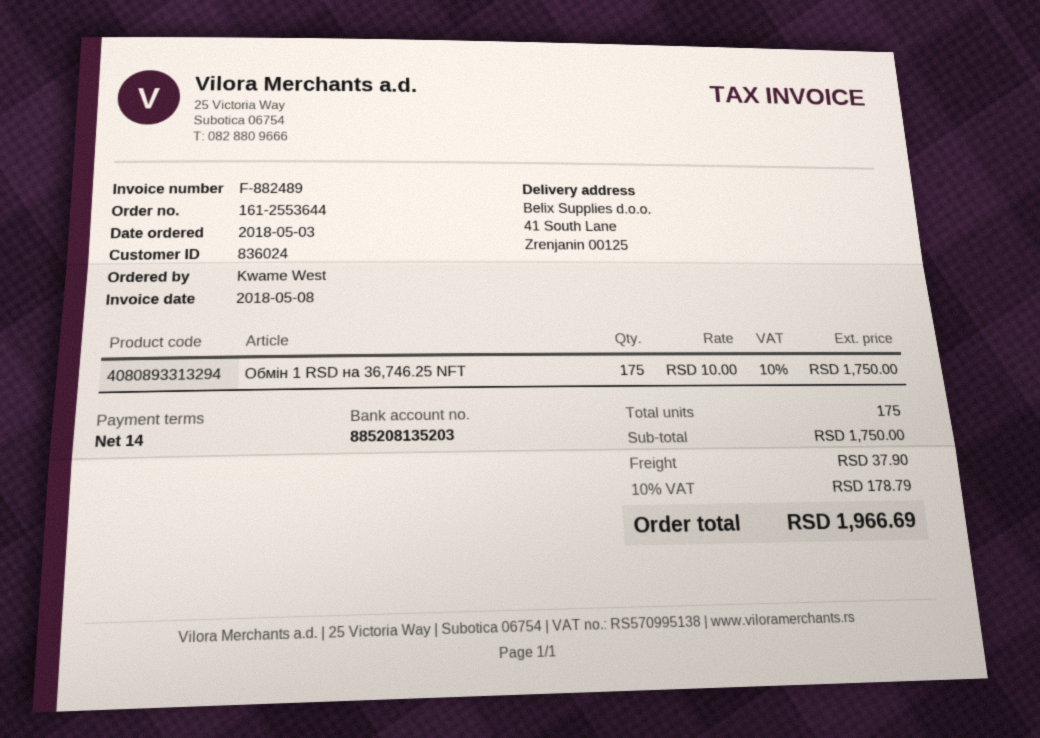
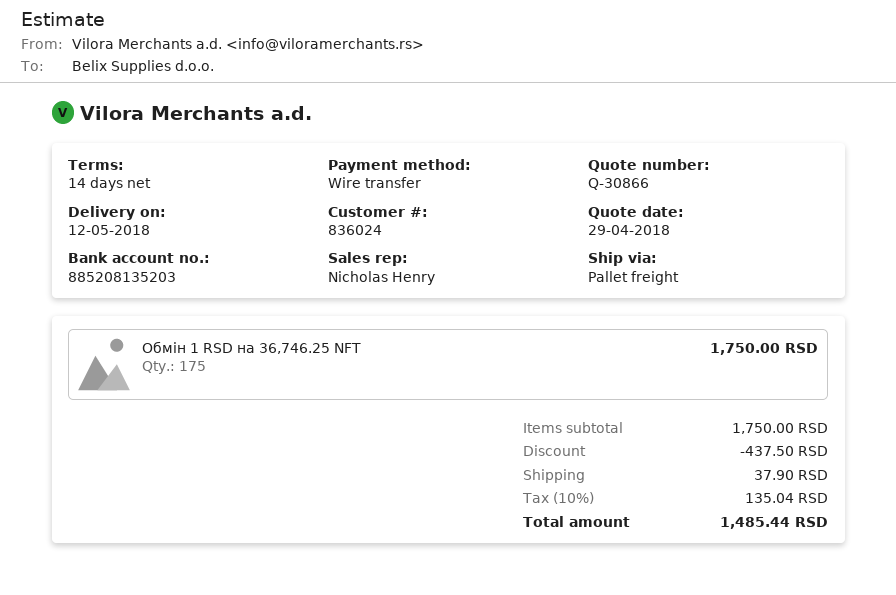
discount: none -> 437.50
tax: 10% = 178.79 -> 10% = 135.04
total: 1966.69 -> 1485.44

